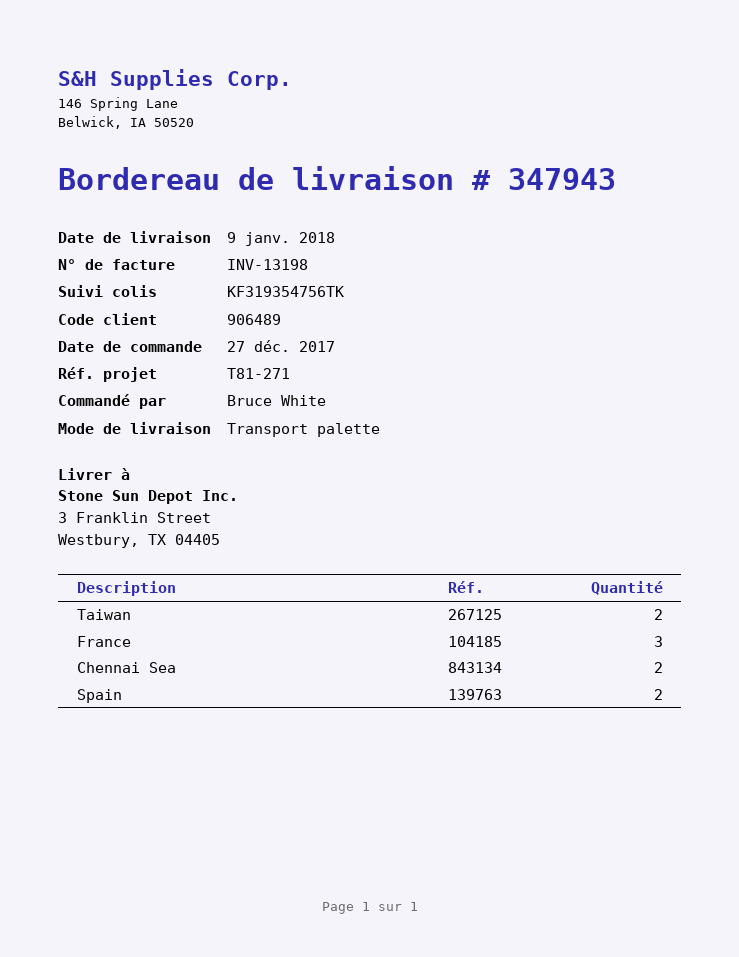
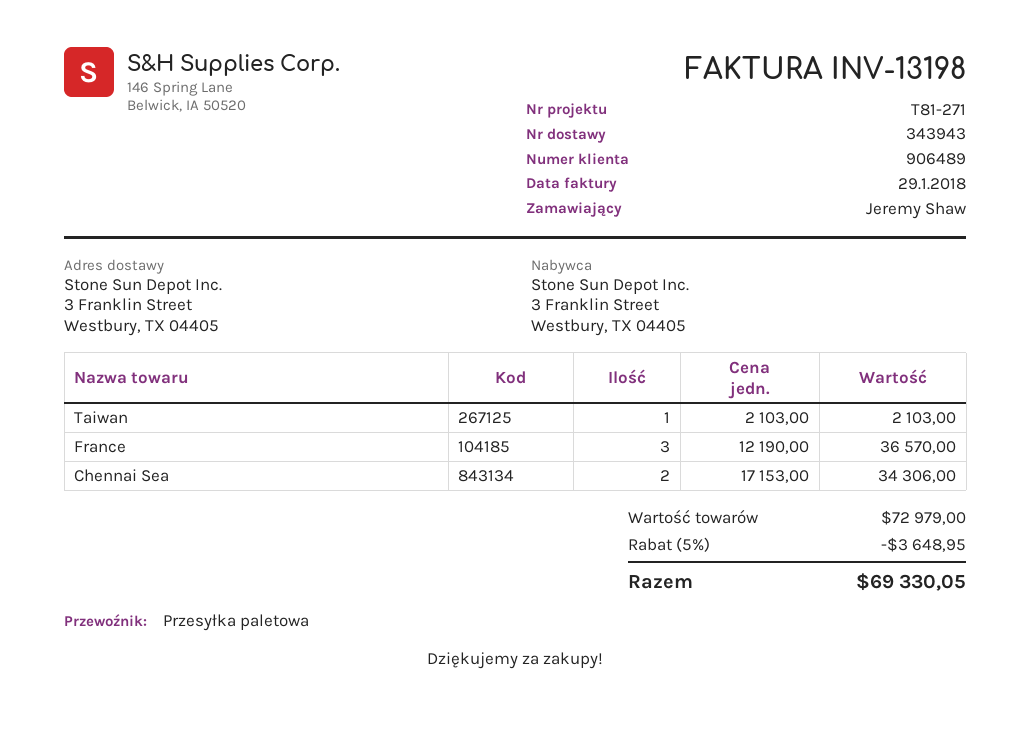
delivery note number: 347943 -> 343943
ordered by: Bruce White -> Jeremy Shaw
Taiwan: 2 -> 1
Spain: 2 -> none

